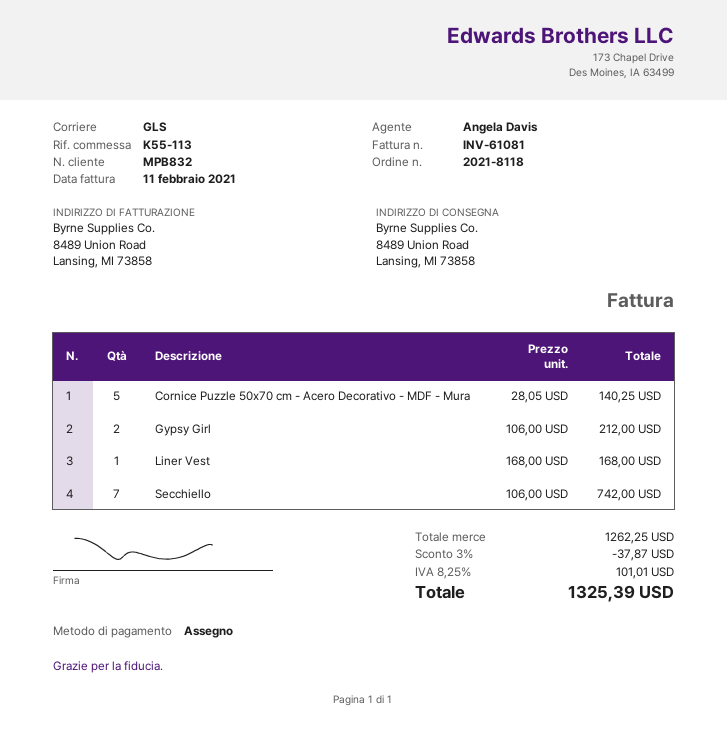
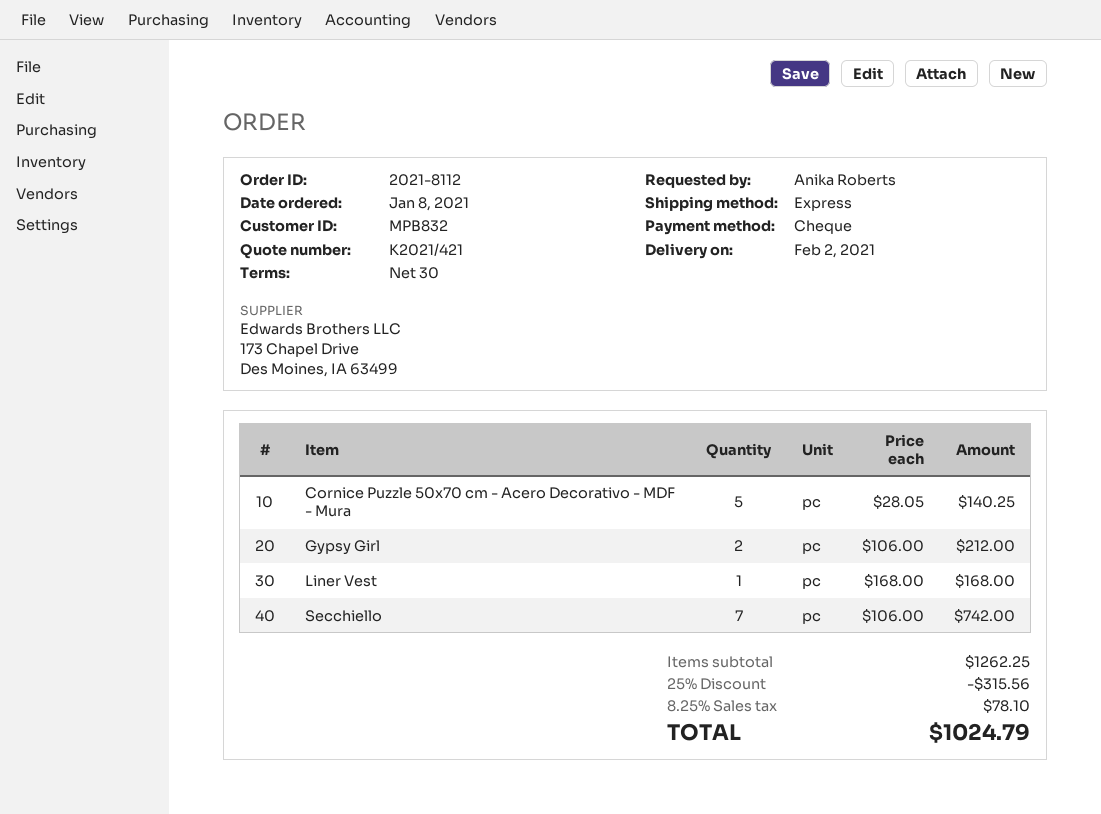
order number: 2021-8118 -> 2021-8112
shipping method: GLS -> express
discount: 3% = 37.87 -> 25% = 315.56
tax: 8.25% = 101.01 -> 8.25% = 78.10
total: 1325.39 -> 1024.79

